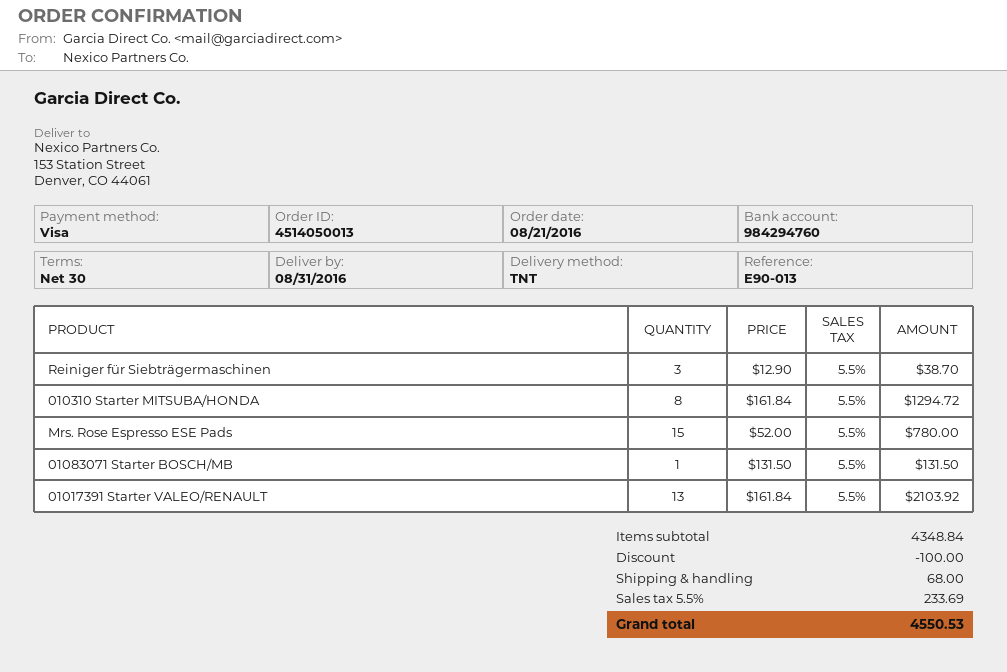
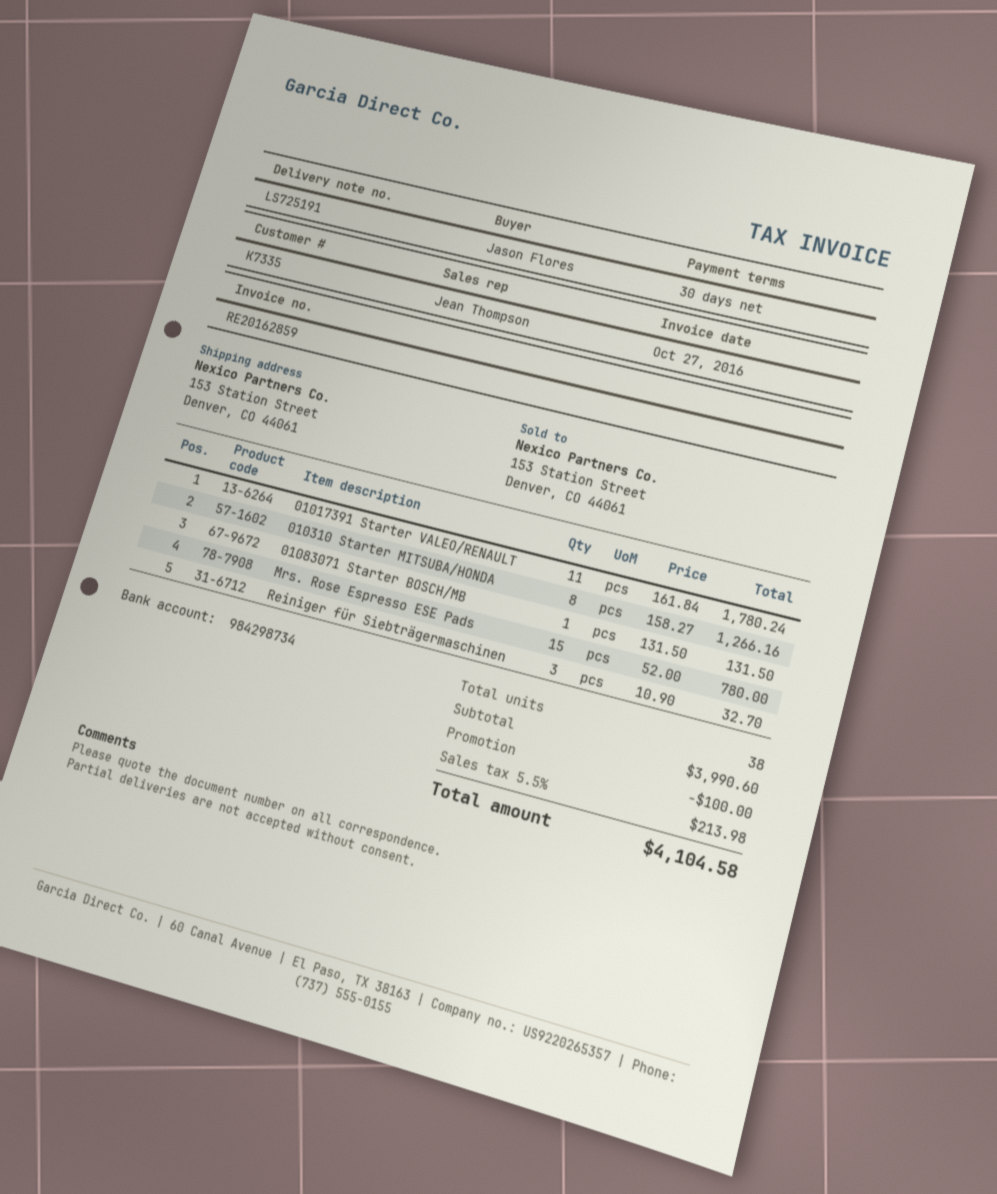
bank account: 984294760 -> 984298734
Reiniger für Siebträgermaschinen: 3 x 12.90 = 38.70 -> 3 x 10.90 = 32.70
010310 Starter MITSUBA/HONDA: 8 x 161.84 = 1294.72 -> 8 x 158.27 = 1266.16
01017391 Starter VALEO/RENAULT: 13 x 161.84 = 2103.92 -> 11 x 161.84 = 1780.24
subtotal: 4348.84 -> 3990.60
shipping: 68.00 -> none
tax: 5.5% = 233.69 -> 5.5% = 213.98
total: 4550.53 -> 4104.58

